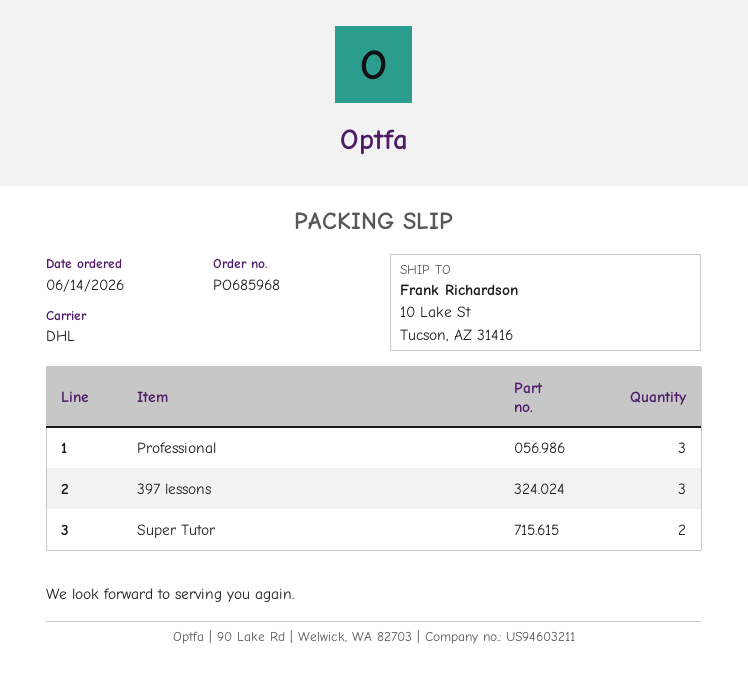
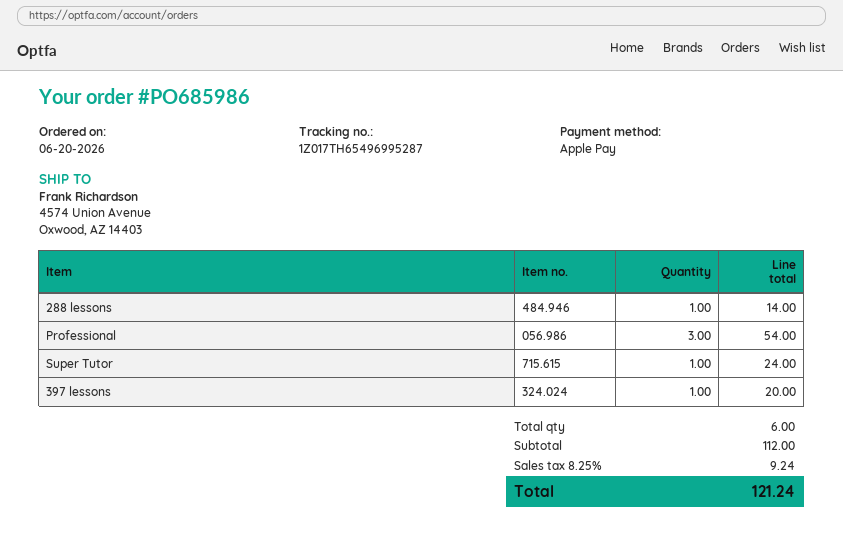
order number: PO685968 -> PO685986
order date: 2026-06-14 -> 2026-06-20
ship to: 10 Lake St, Tucson, AZ 31416 -> 4574 Union Avenue, Oxwood, AZ 14403
397 lessons: 3 -> 1
Super Tutor: 2 -> 1
288 lessons: none -> 1

